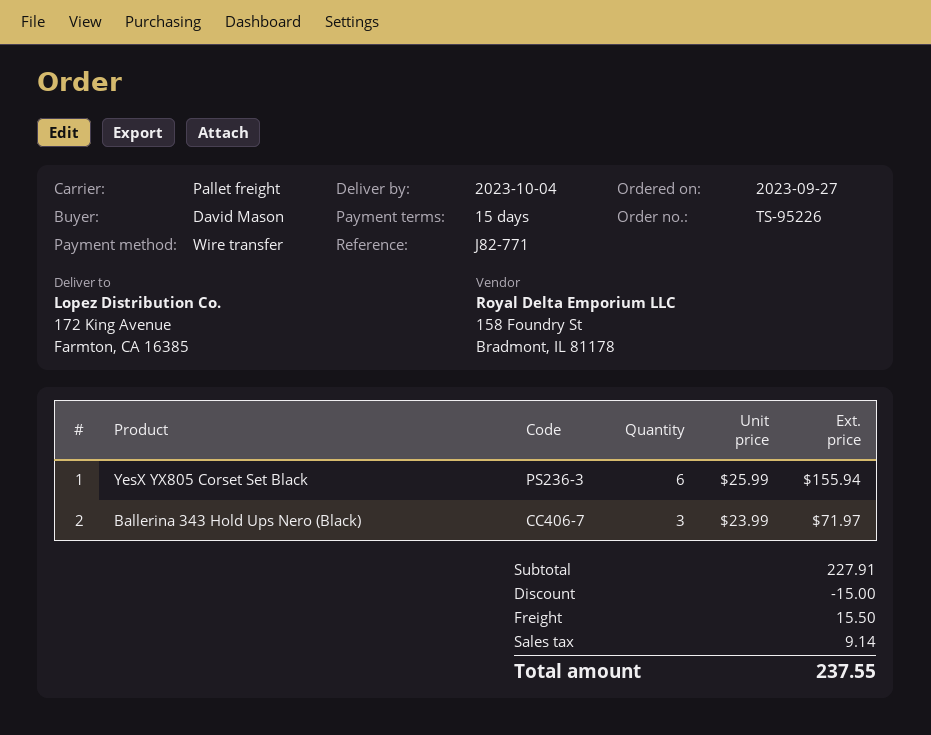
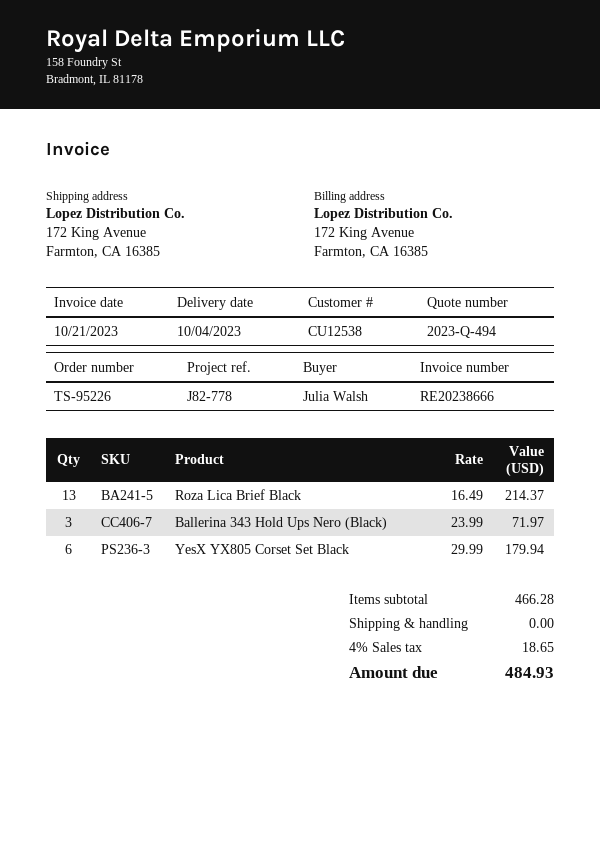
reference: J82-771 -> J82-778
ordered by: David Mason -> Julia Walsh
YesX YX805 Corset Set Black: 6 x 25.99 = 155.94 -> 6 x 29.99 = 179.94
Roza Lica Brief Black: none -> 13 x 16.49 = 214.37
subtotal: 227.91 -> 466.28
discount: 15.00 -> none
shipping: 15.50 -> 0.00
tax: 9.14 -> 18.65
total: 237.55 -> 484.93

